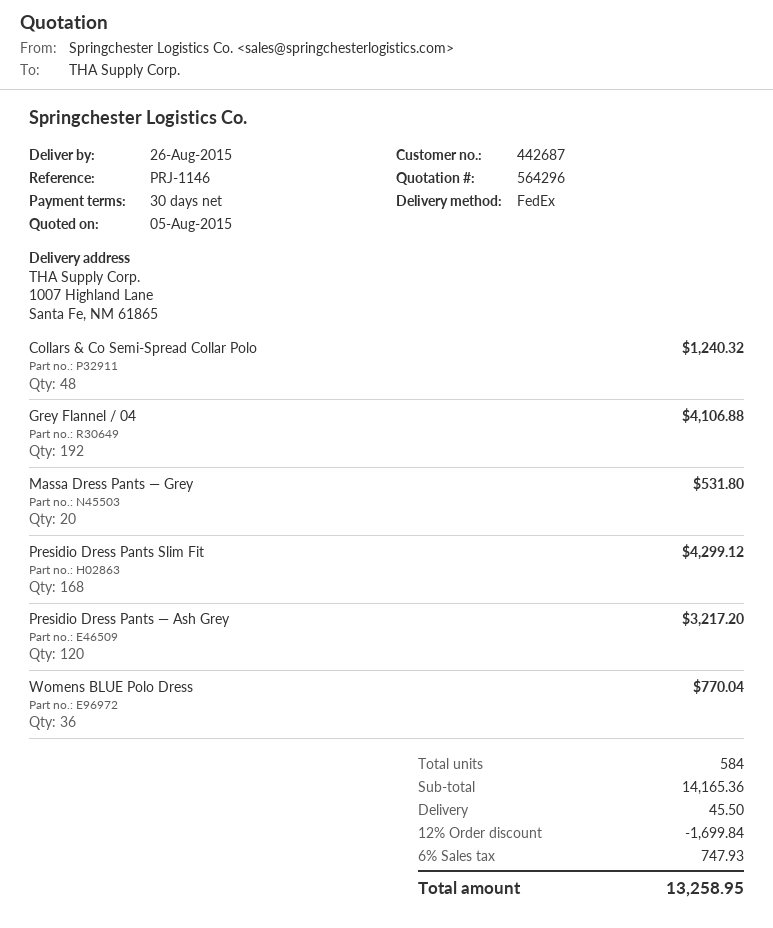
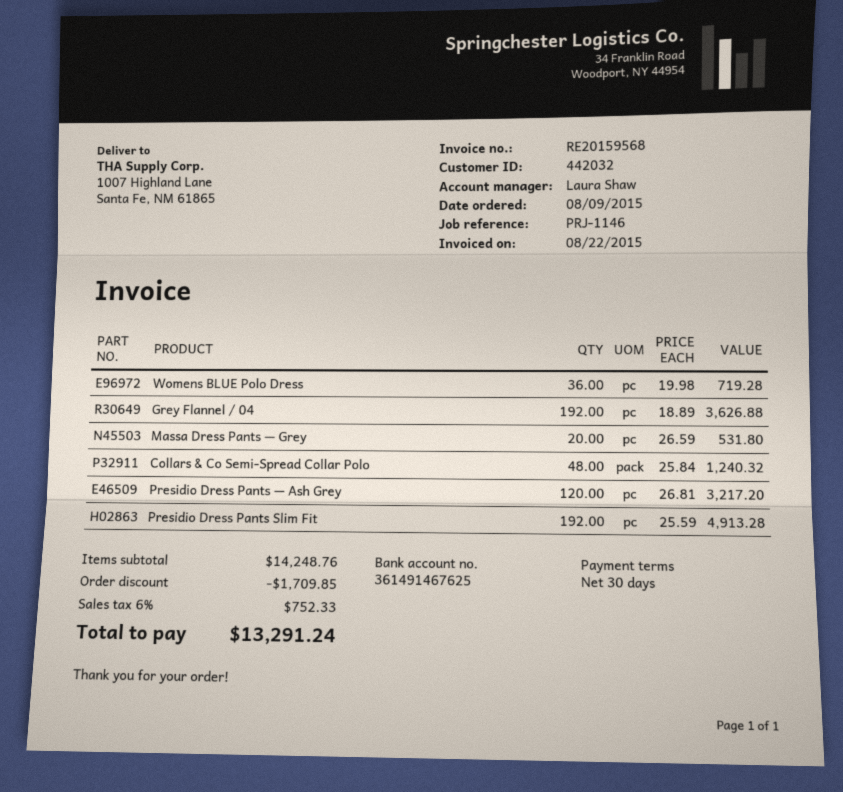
customer number: 442687 -> 442032
Grey Flannel / 04: 192 for 4106.88 -> 192 for 3626.88
Presidio Dress Pants Slim Fit: 168 for 4299.12 -> 192 for 4913.28
Womens BLUE Polo Dress: 36 for 770.04 -> 36 for 719.28
subtotal: 14165.36 -> 14248.76
discount: 1699.84 -> 1709.85
shipping: 45.50 -> none
tax: 6% = 747.93 -> 6% = 752.33
total: 13258.95 -> 13291.24

